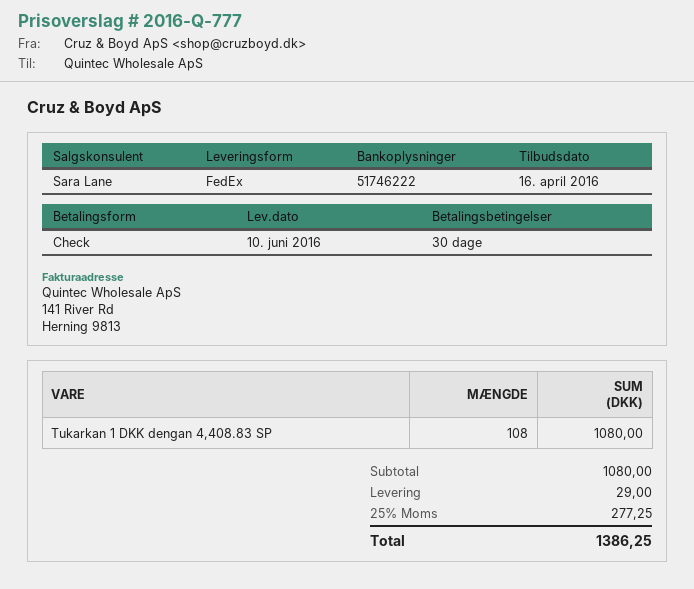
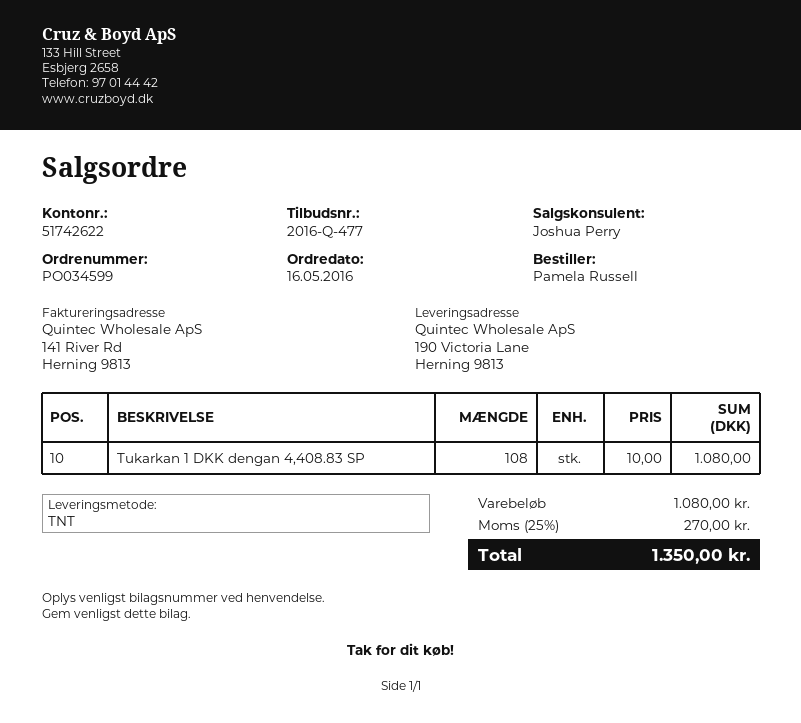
quote number: 2016-Q-777 -> 2016-Q-477
sales rep: Sara Lane -> Joshua Perry
bank account: 51746222 -> 51742622
shipping method: FedEx -> TNT
shipping: 29.00 -> none
tax: 25% = 277.25 -> 25% = 270.00
total: 1386.25 -> 1350.00

